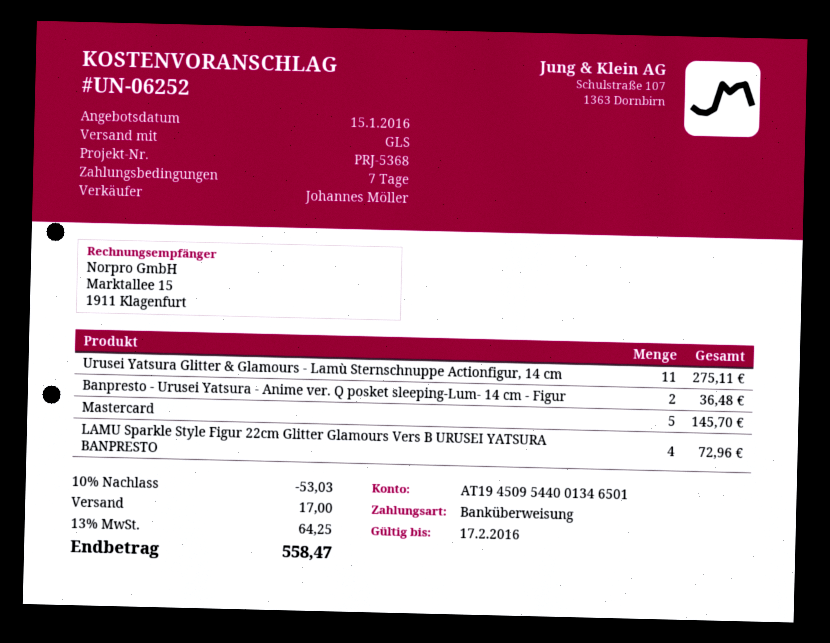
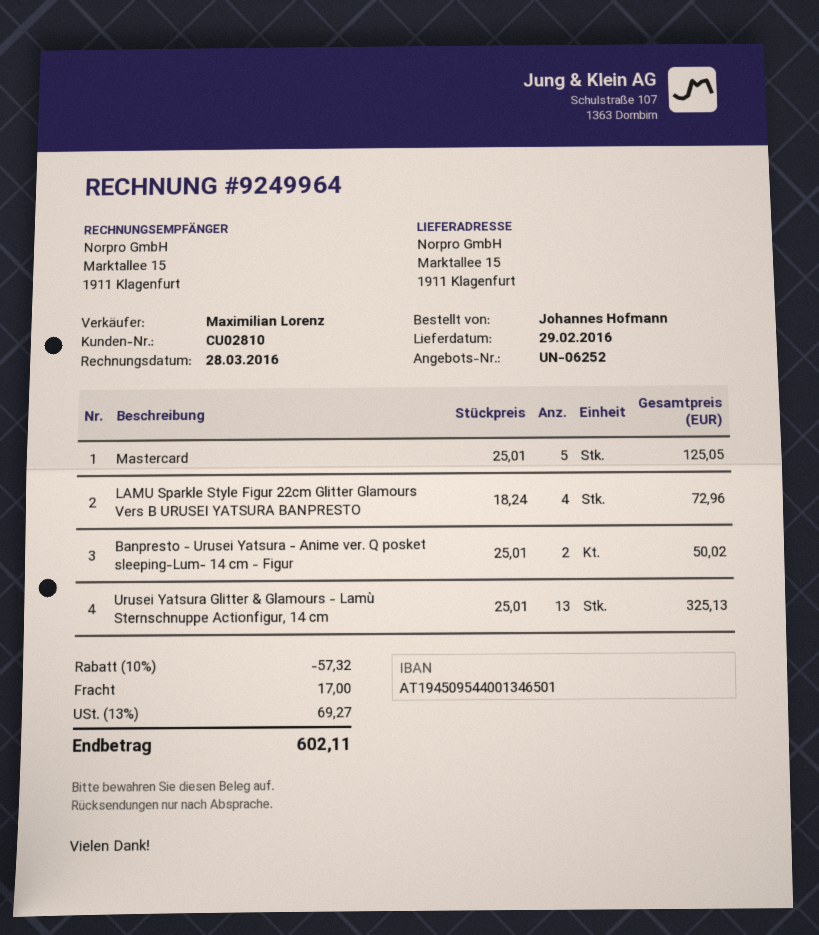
sales rep: Johannes Möller -> Maximilian Lorenz
Urusei Yatsura Glitter & Glamours - Lamù Sternschnuppe Actionfigur, 14 cm: 11 for 275.11 -> 13 for 325.13
Banpresto - Urusei Yatsura - Anime ver. Q posket sleeping-Lum- 14 cm - Figur: 2 for 36.48 -> 2 for 50.02
Mastercard: 5 for 145.70 -> 5 for 125.05
discount: 10% = 53.03 -> 10% = 57.32
tax: 13% = 64.25 -> 13% = 69.27
total: 558.47 -> 602.11

